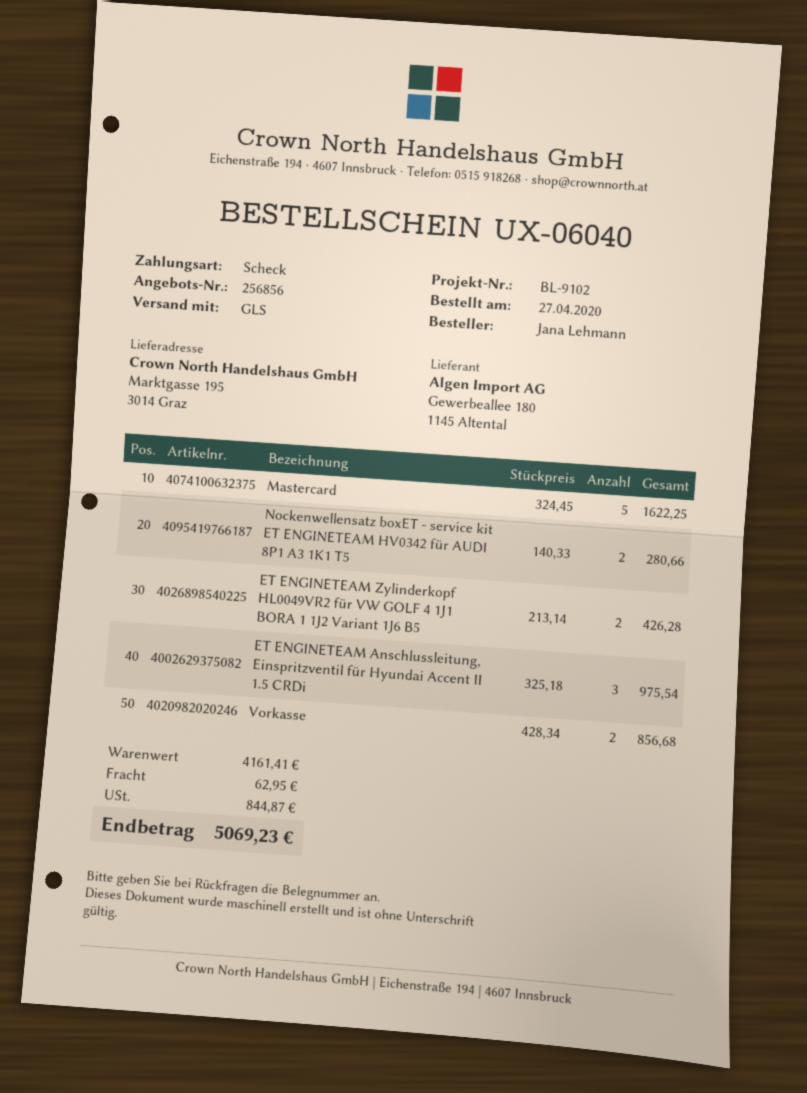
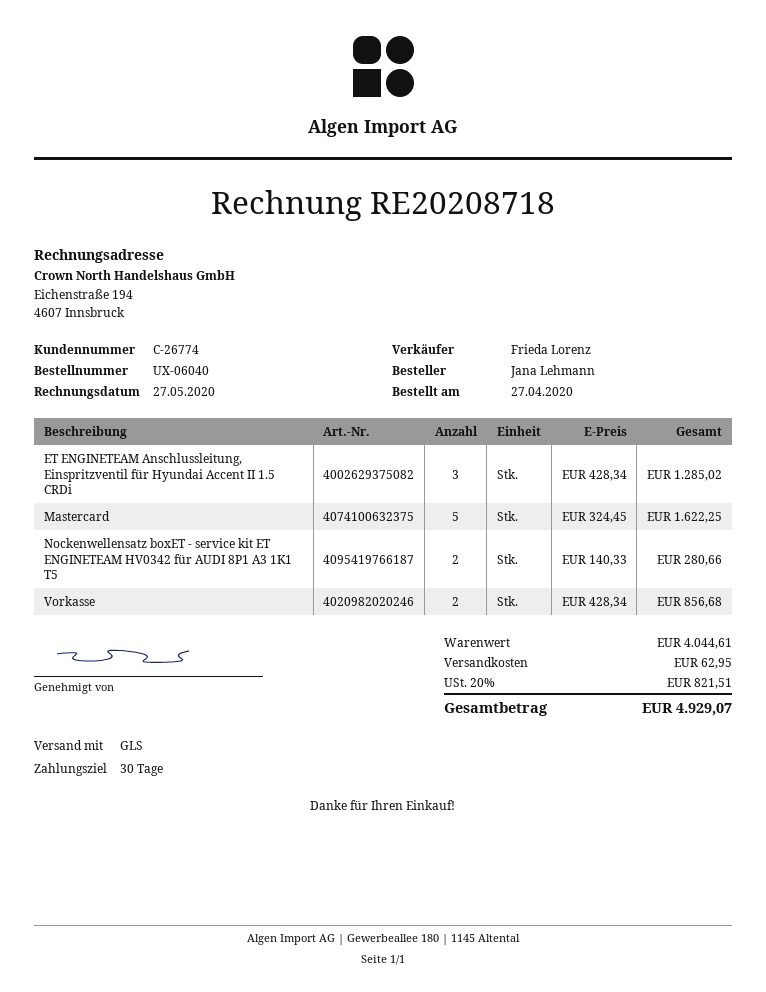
ET ENGINETEAM Zylinderkopf HL0049VR2 für VW GOLF 4 1J1 BORA 1 1J2 Variant 1J6 B5: 2 x 213.14 = 426.28 -> none
ET ENGINETEAM Anschlussleitung, Einspritzventil für Hyundai Accent II 1.5 CRDi: 3 x 325.18 = 975.54 -> 3 x 428.34 = 1285.02
subtotal: 4161.41 -> 4044.61
tax: 844.87 -> 821.51
total: 5069.23 -> 4929.07

